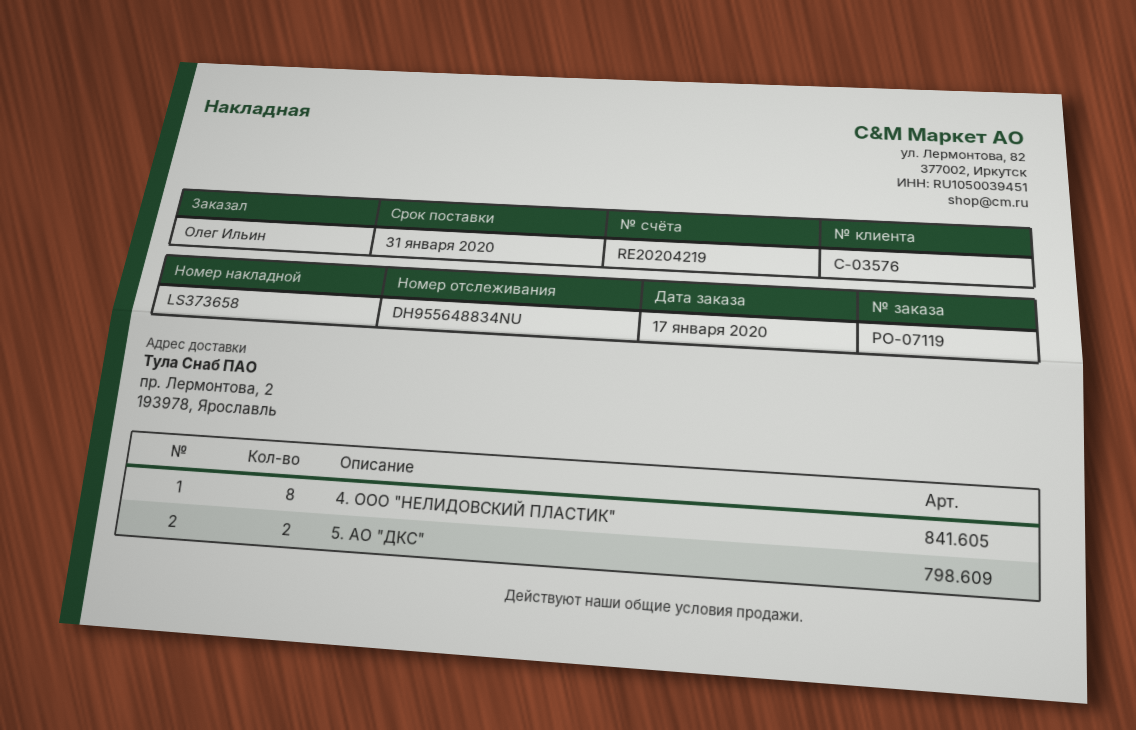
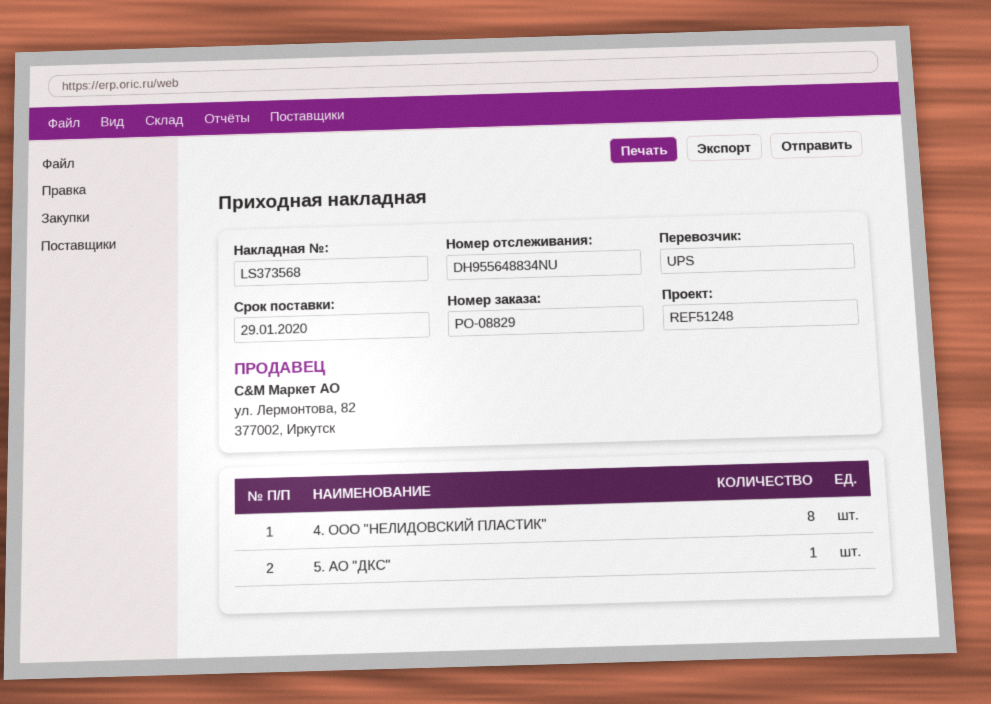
order number: PO-07119 -> PO-08829
delivery note number: LS373658 -> LS373568
delivery date: 2020-01-31 -> 2020-01-29
5. АО "ДКС": 2 -> 1

